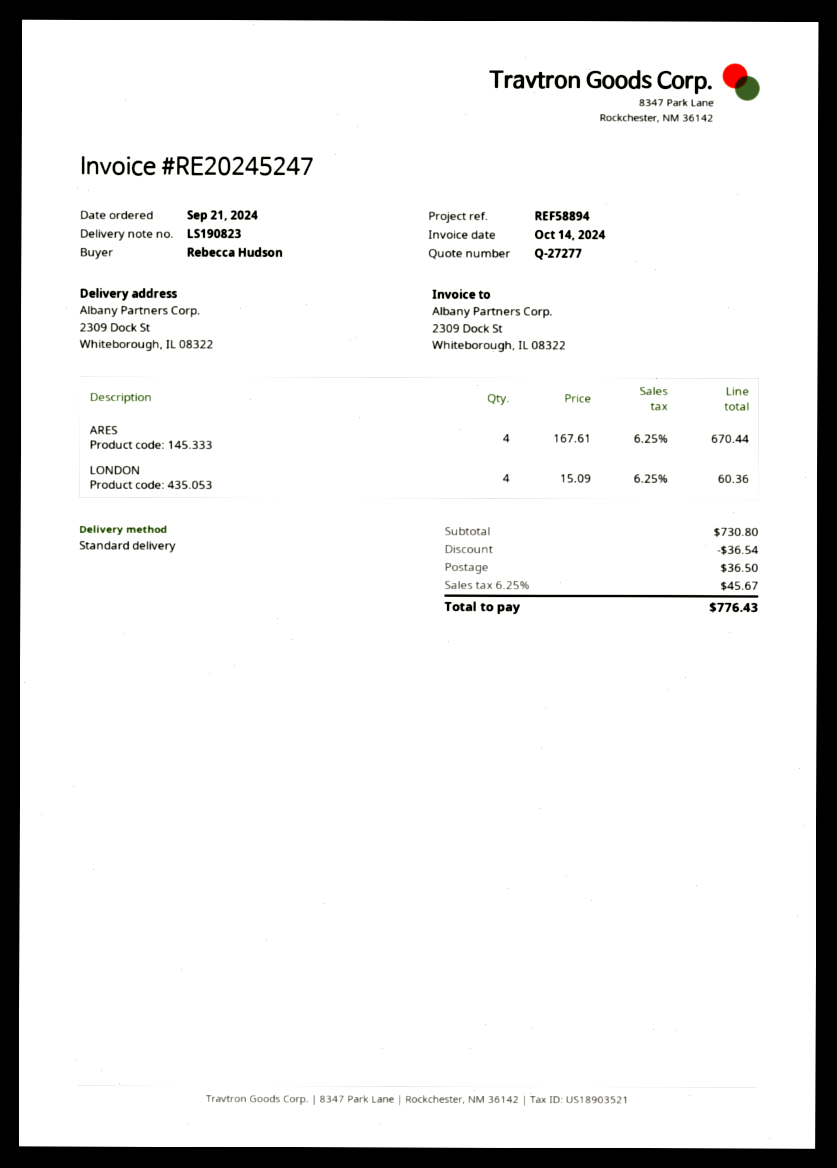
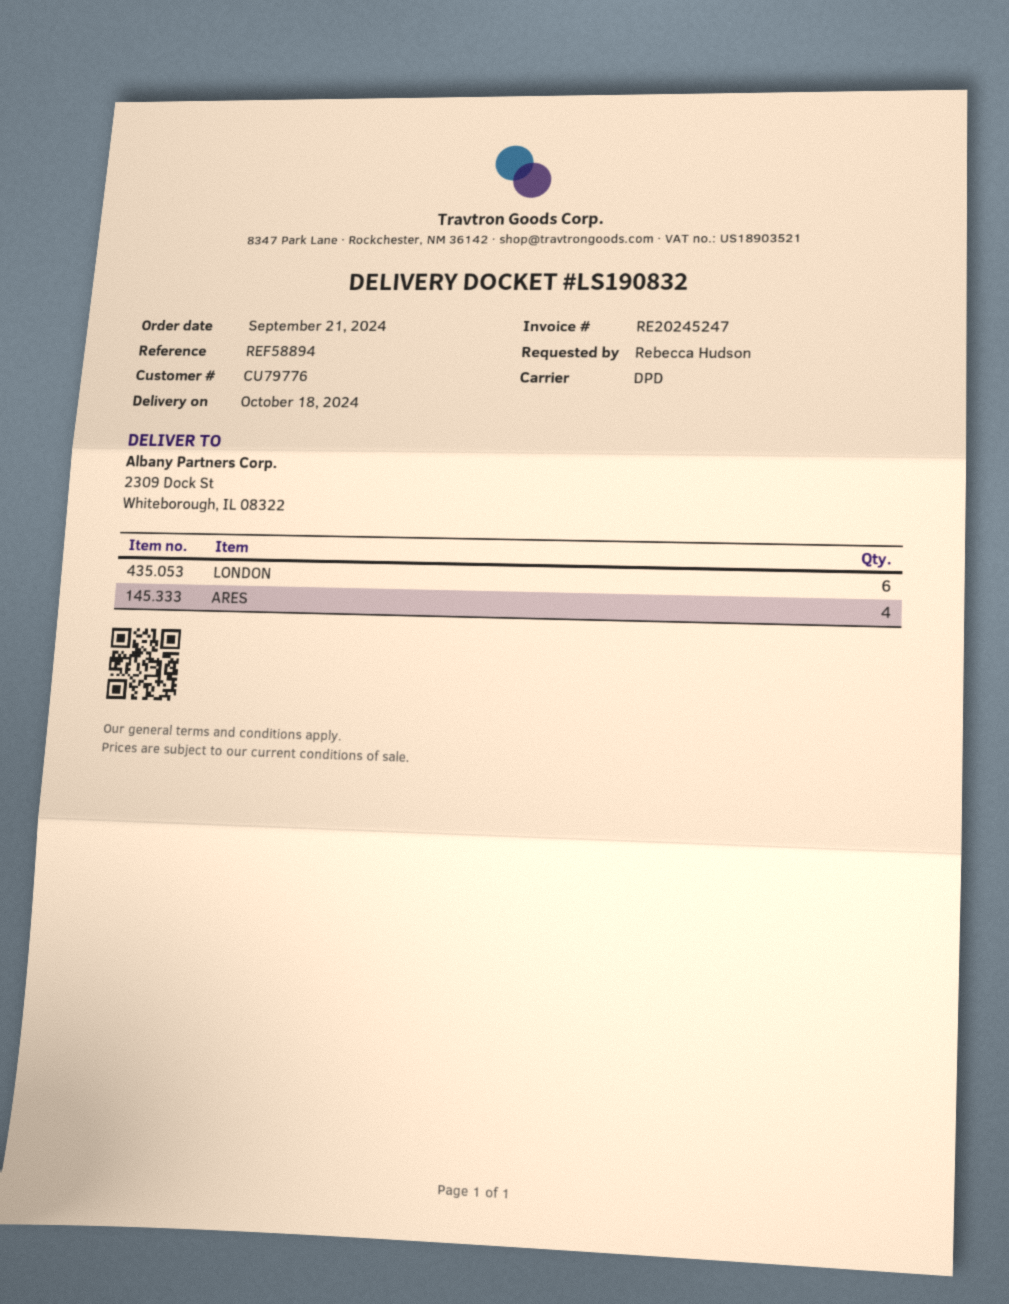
delivery note number: LS190823 -> LS190832
shipping method: standard -> DPD
LONDON: 4 -> 6

